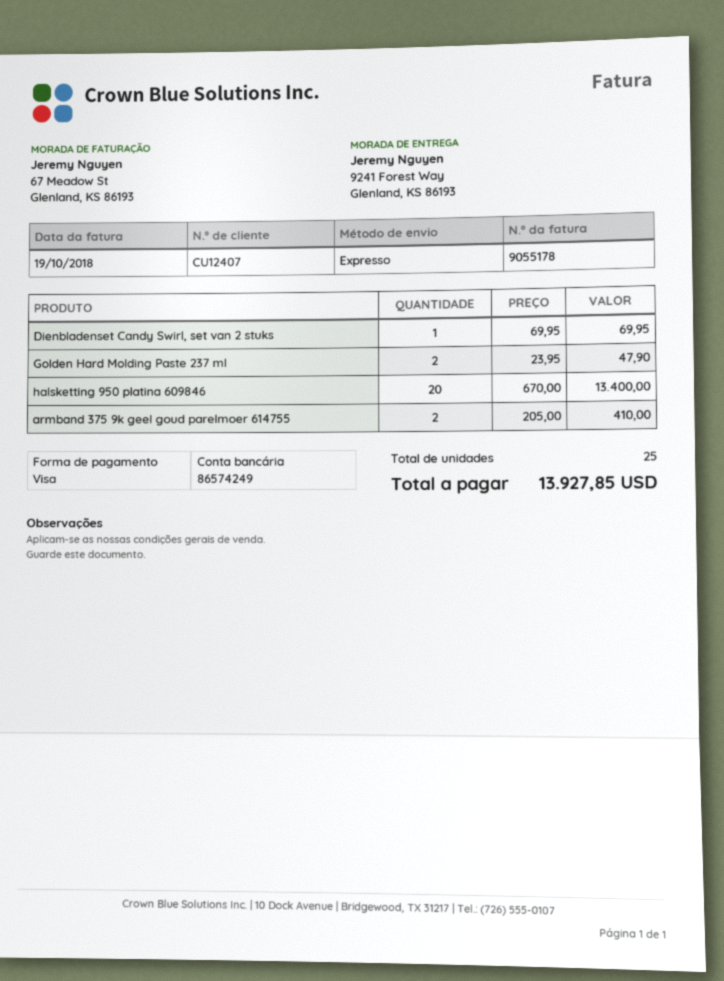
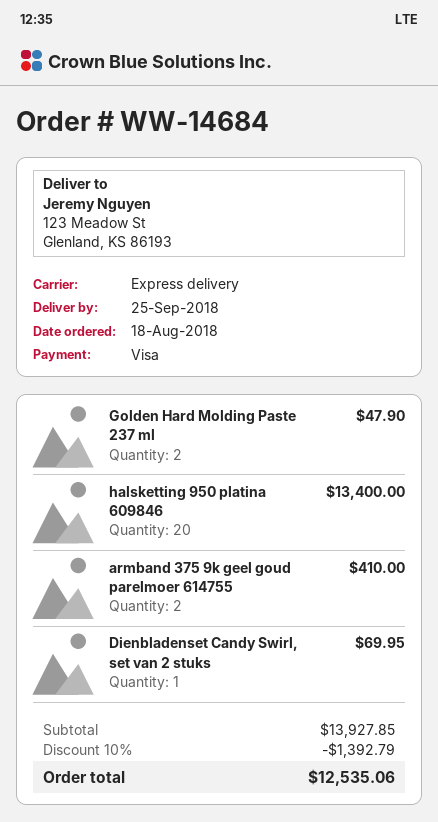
ship to: 9241 Forest Way, Glenland, KS 86193 -> 123 Meadow St, Glenland, KS 86193
discount: none -> 10% = 1392.79
total: 13927.85 -> 12535.06

